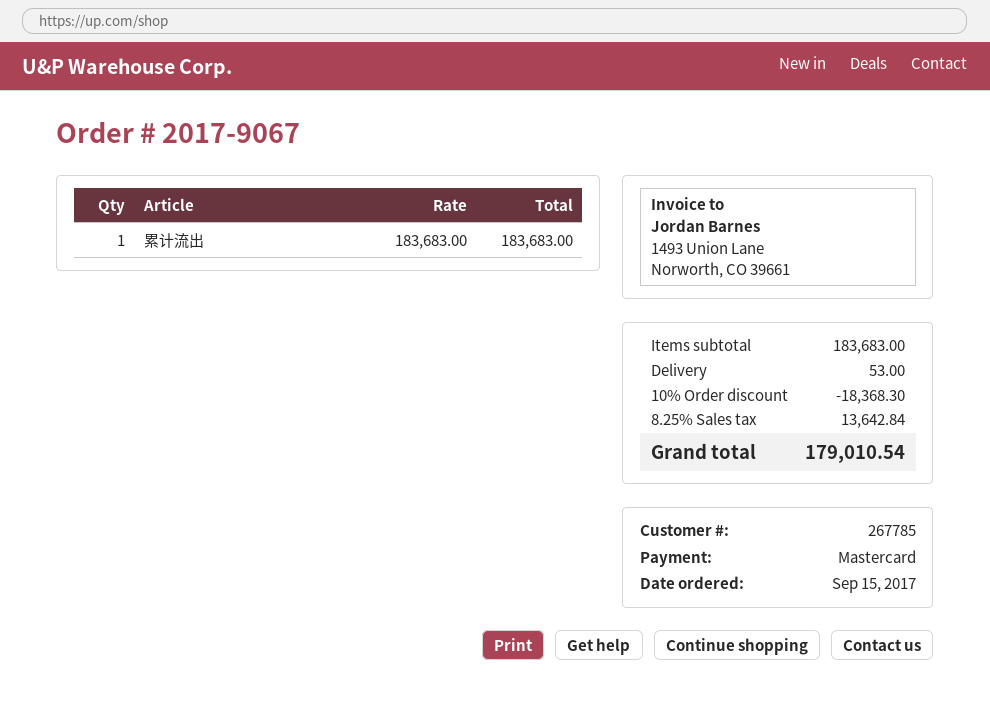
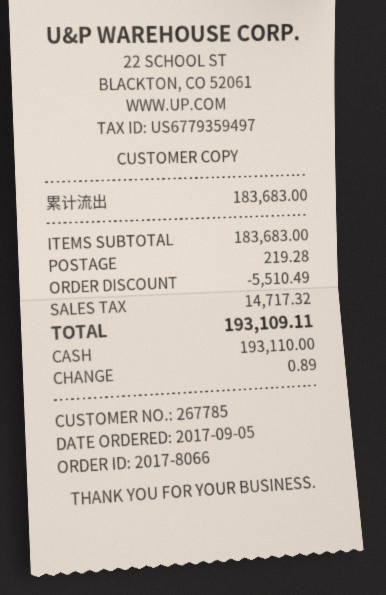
order number: 2017-9067 -> 2017-8066
order date: 2017-09-15 -> 2017-09-05
payment method: Mastercard -> cash
discount: 18368.30 -> 5510.49
shipping: 53.00 -> 219.28
tax: 13642.84 -> 14717.32
total: 179010.54 -> 193109.11

